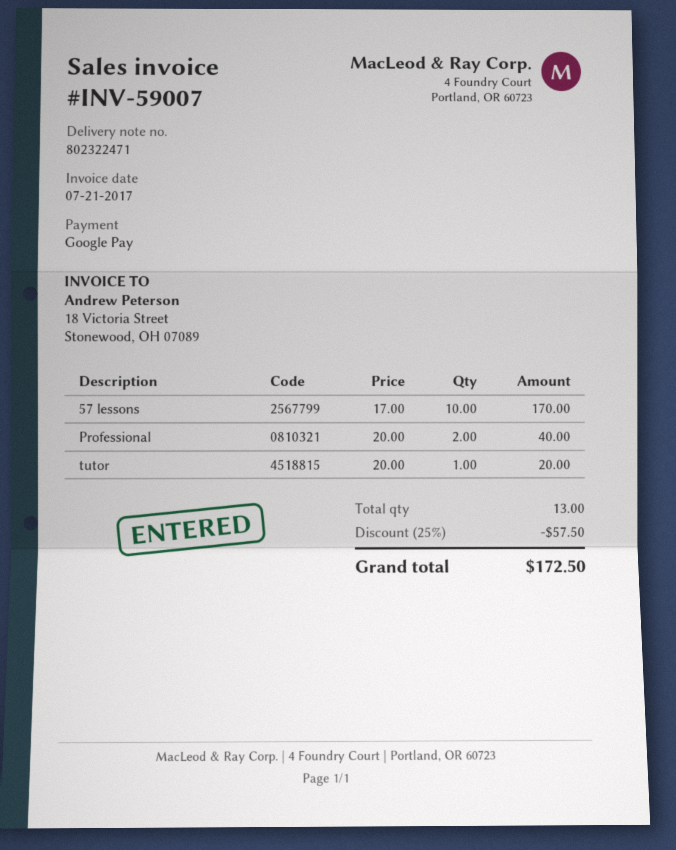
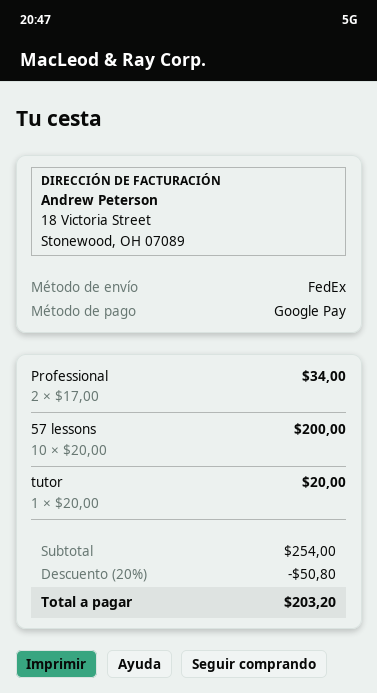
57 lessons: 10 x 17.00 = 170.00 -> 10 x 20.00 = 200.00
Professional: 2 x 20.00 = 40.00 -> 2 x 17.00 = 34.00
discount: 25% = 57.50 -> 20% = 50.80
total: 172.50 -> 203.20

